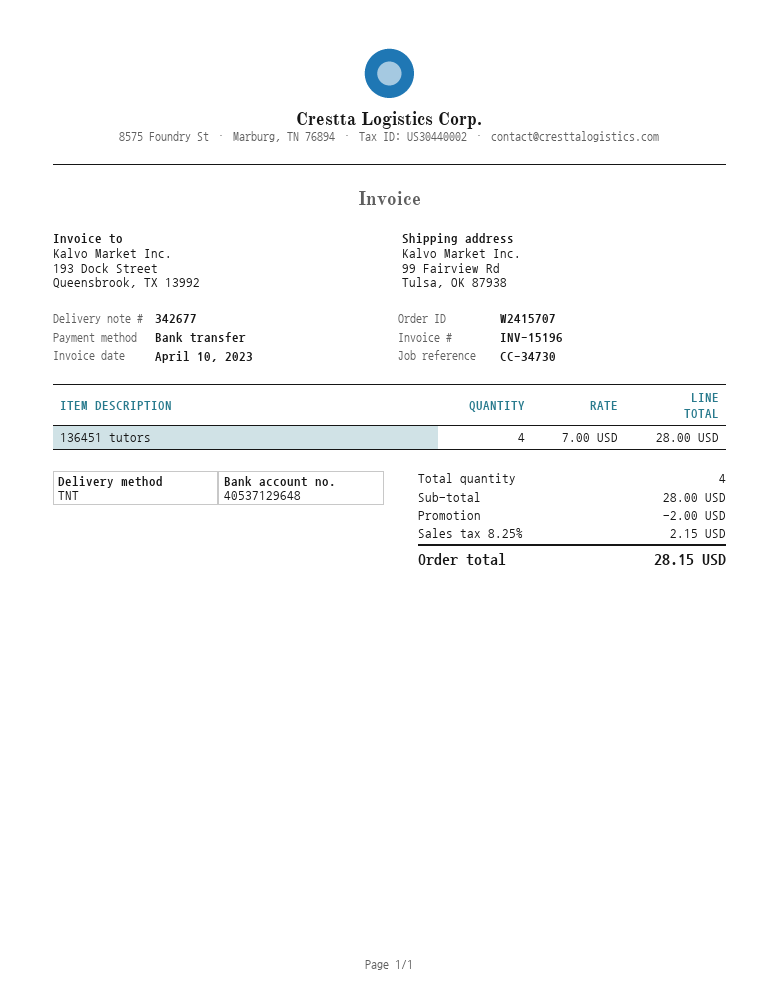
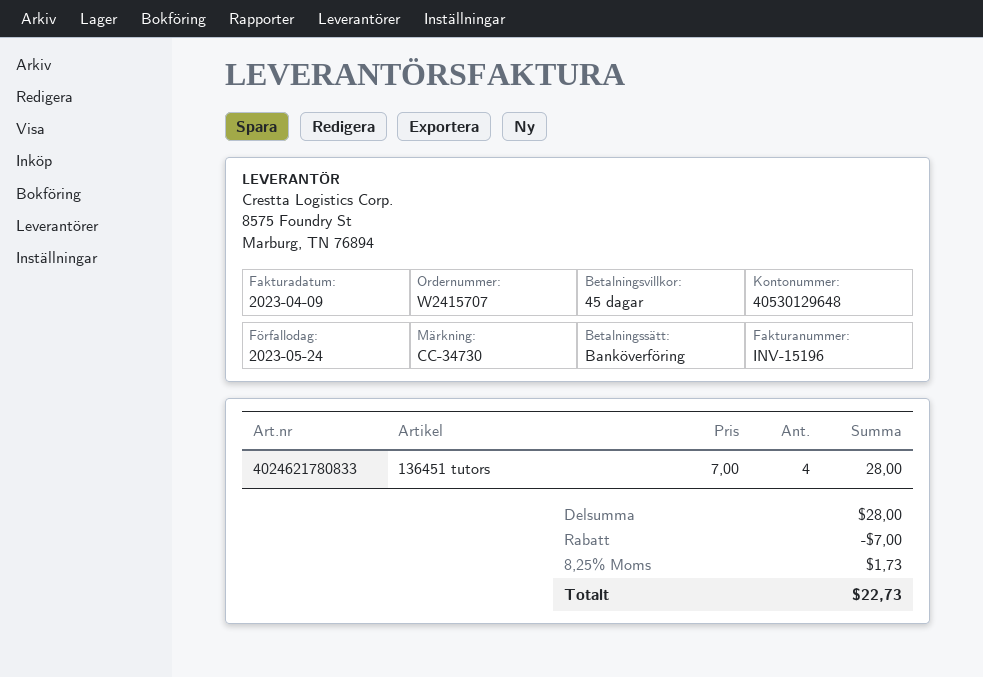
invoice date: 2023-04-10 -> 2023-04-09
bank account: 40537129648 -> 40530129648
discount: 2.00 -> 7.00
tax: 8.25% = 2.15 -> 8.25% = 1.73
total: 28.15 -> 22.73

